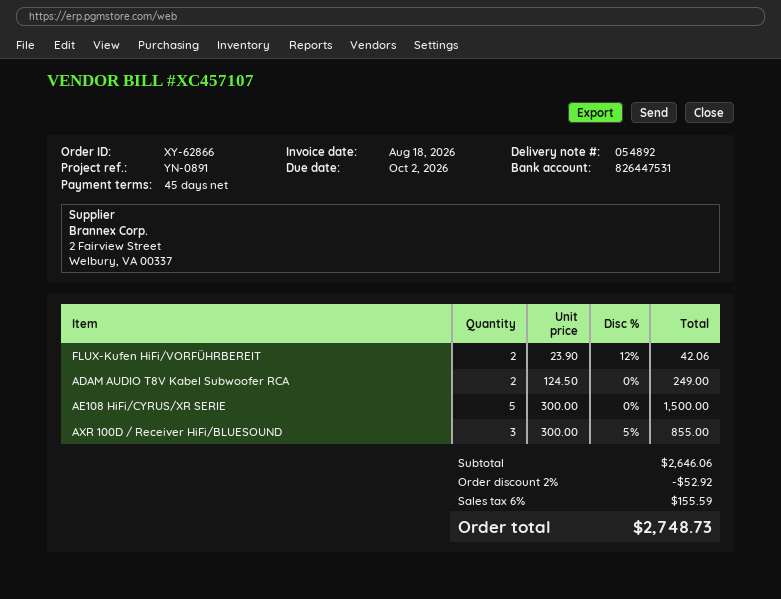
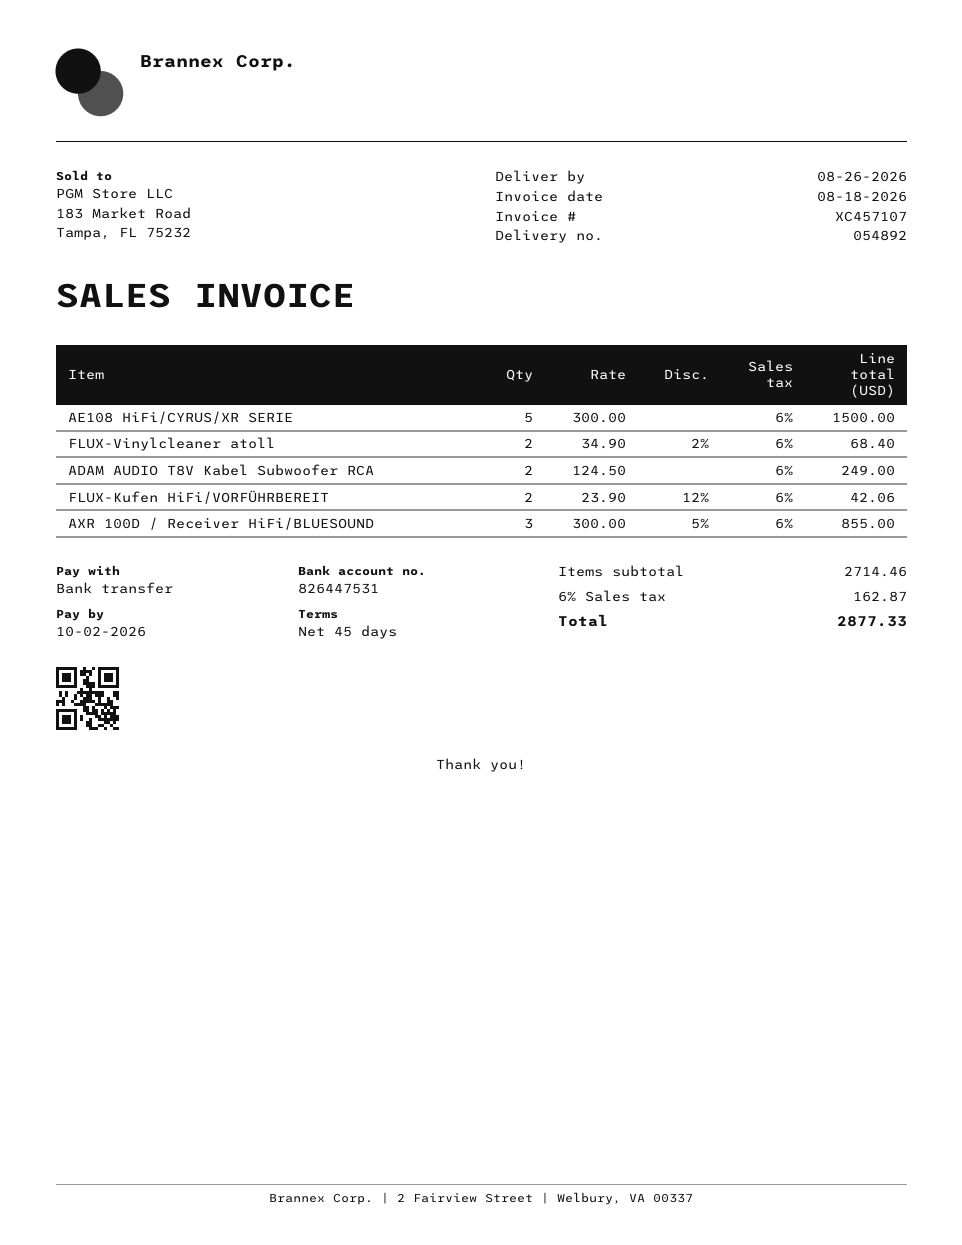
FLUX-Vinylcleaner atoll: none -> 2 x 34.90 - 2% = 68.40
subtotal: 2646.06 -> 2714.46
discount: 2% = 52.92 -> none
tax: 6% = 155.59 -> 6% = 162.87
total: 2748.73 -> 2877.33

